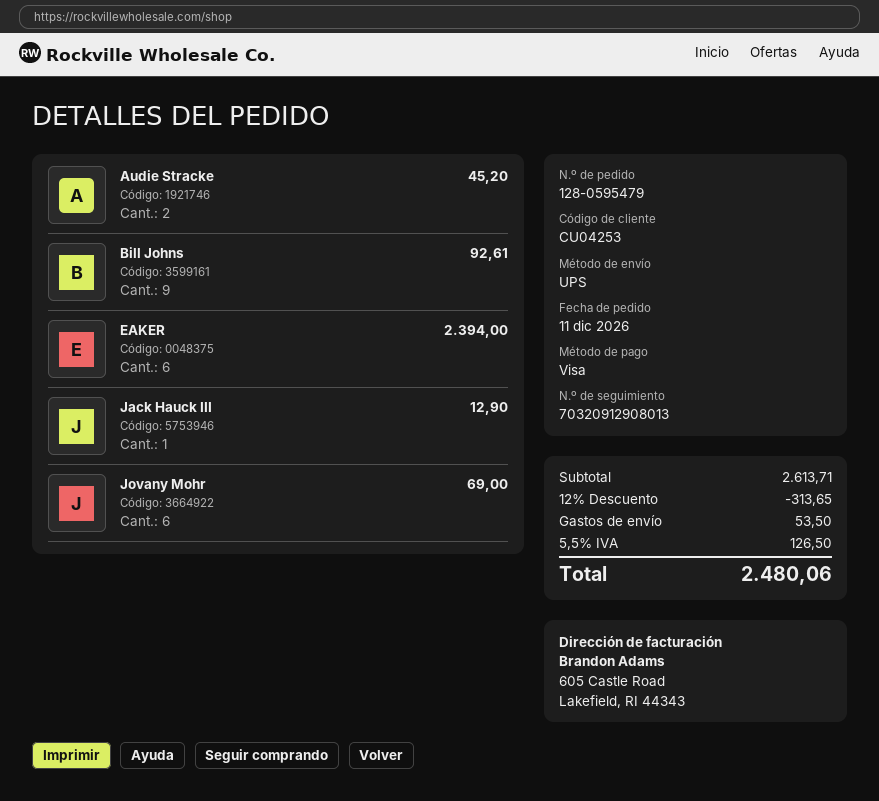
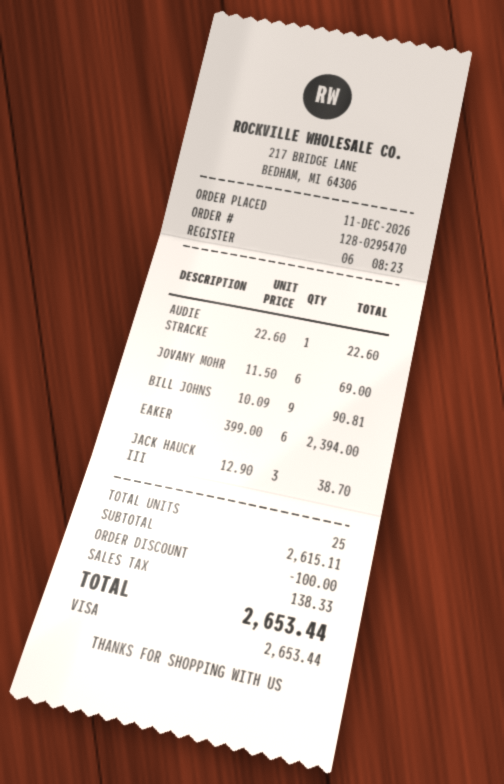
order number: 128-0595479 -> 128-0295470
Audie Stracke: 2 for 45.20 -> 1 for 22.60
Bill Johns: 9 for 92.61 -> 9 for 90.81
Jack Hauck III: 1 for 12.90 -> 3 for 38.70
subtotal: 2613.71 -> 2615.11
discount: 313.65 -> 100.00
shipping: 53.50 -> none
tax: 126.50 -> 138.33
total: 2480.06 -> 2653.44

